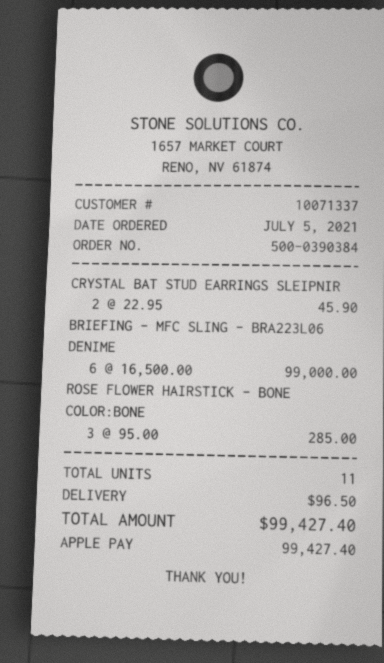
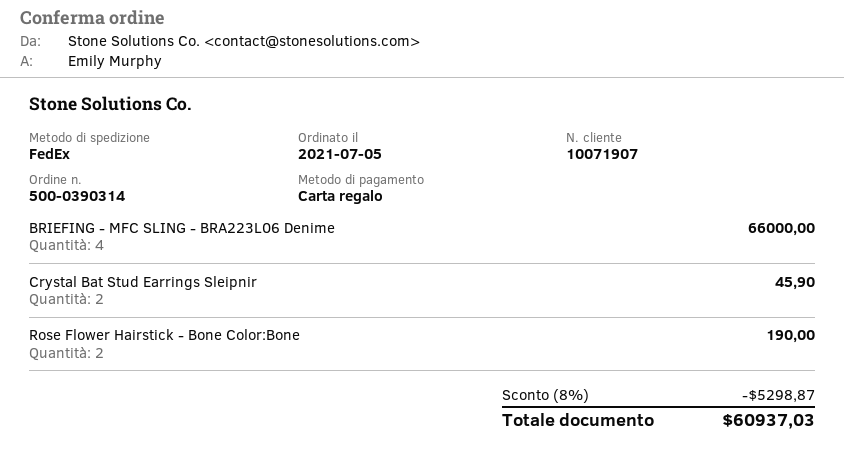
order number: 500-0390384 -> 500-0390314
customer number: 10071337 -> 10071907
payment method: Apple Pay -> gift card
BRIEFING - MFC SLING - BRA223L06 DENIME: 6 for 99000.00 -> 4 for 66000.00
ROSE FLOWER HAIRSTICK - BONE COLOR:BONE: 3 for 285.00 -> 2 for 190.00
discount: none -> 8% = 5298.87
shipping: 96.50 -> none
total: 99427.40 -> 60937.03

